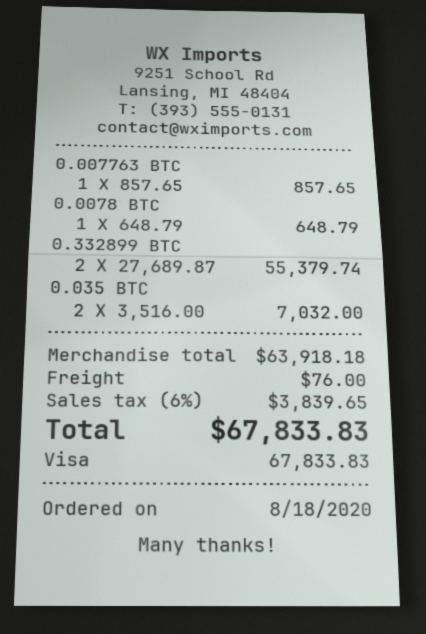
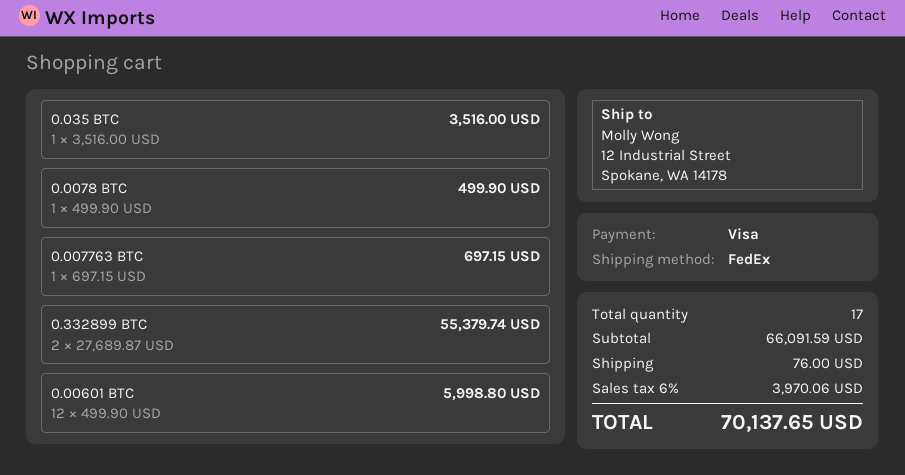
0.007763 BTC: 1 x 857.65 = 857.65 -> 1 x 697.15 = 697.15
0.0078 BTC: 1 x 648.79 = 648.79 -> 1 x 499.90 = 499.90
0.035 BTC: 2 x 3516.00 = 7032.00 -> 1 x 3516.00 = 3516.00
0.00601 BTC: none -> 12 x 499.90 = 5998.80
subtotal: 63918.18 -> 66091.59
tax: 6% = 3839.65 -> 6% = 3970.06
total: 67833.83 -> 70137.65

